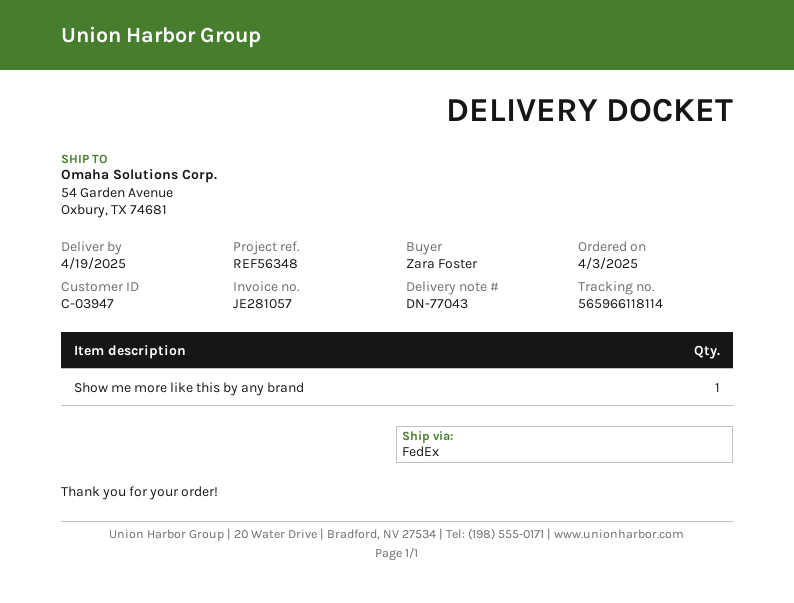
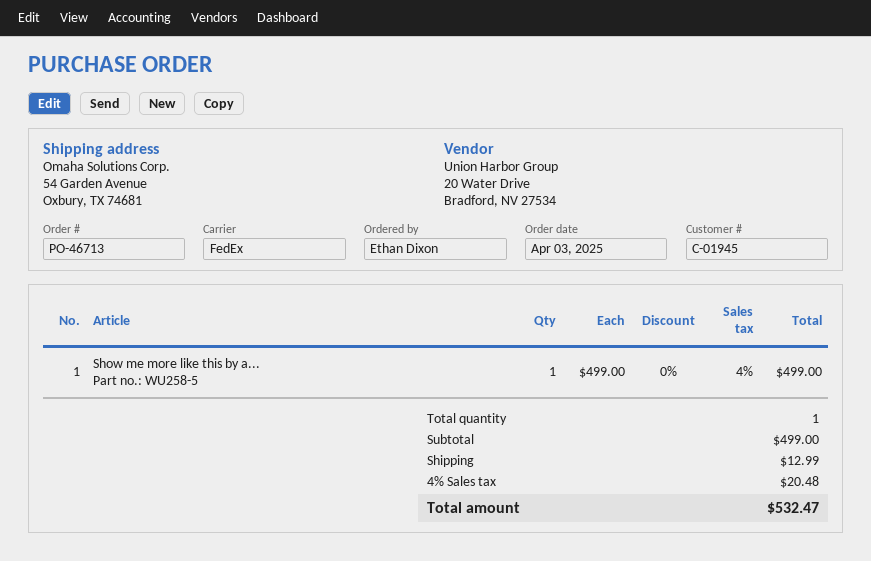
customer number: C-03947 -> C-01945
ordered by: Zara Foster -> Ethan Dixon

